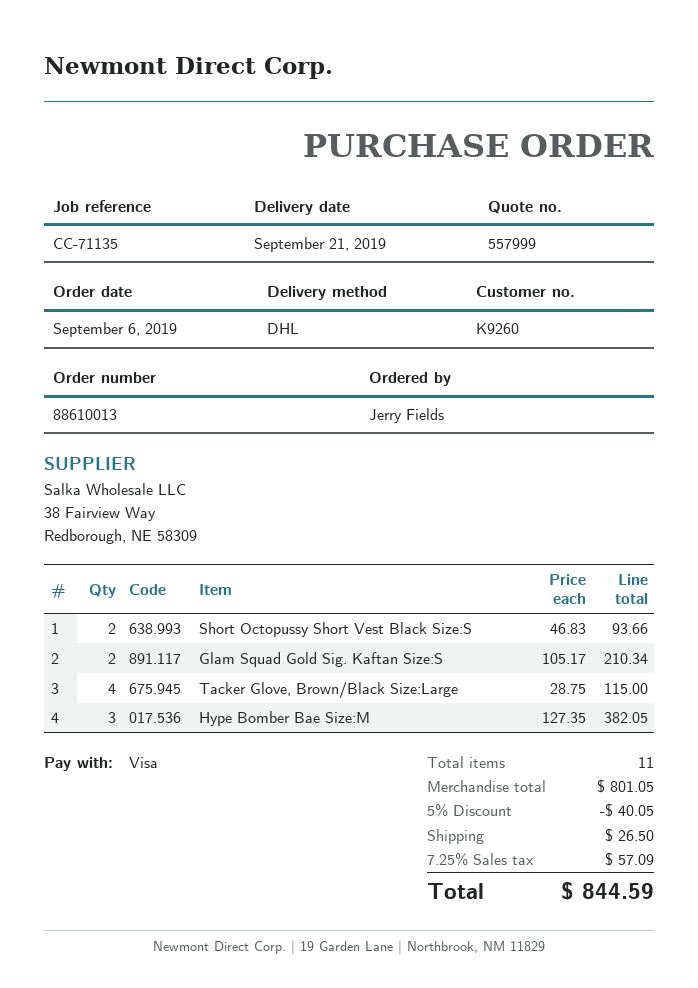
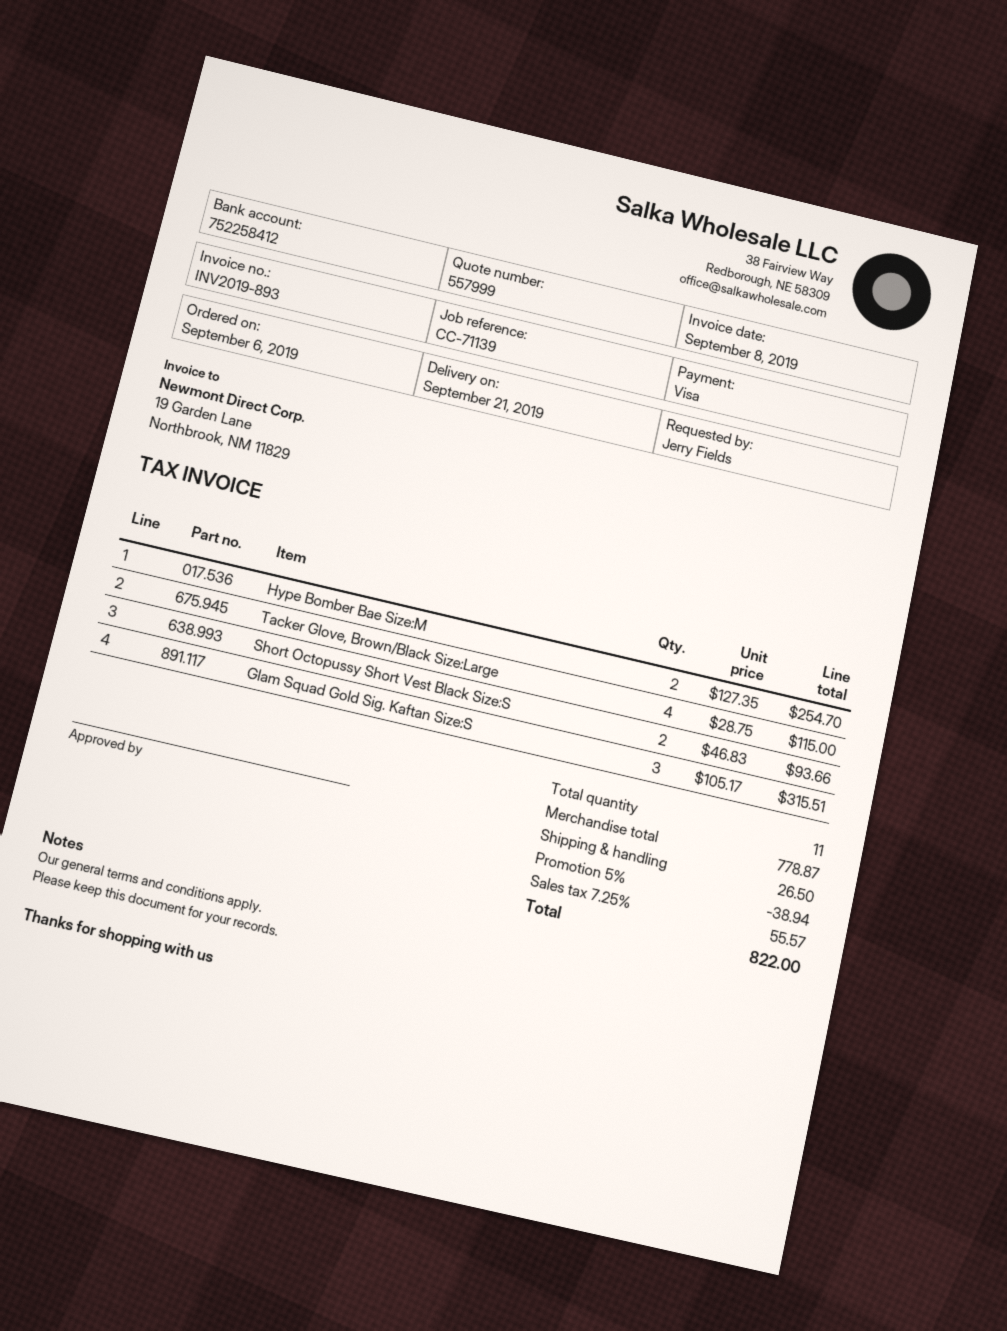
reference: CC-71135 -> CC-71139
Glam Squad Gold Sig. Kaftan Size:S: 2 x 105.17 = 210.34 -> 3 x 105.17 = 315.51
Hype Bomber Bae Size:M: 3 x 127.35 = 382.05 -> 2 x 127.35 = 254.70
subtotal: 801.05 -> 778.87
discount: 5% = 40.05 -> 5% = 38.94
tax: 7.25% = 57.09 -> 7.25% = 55.57
total: 844.59 -> 822.00

